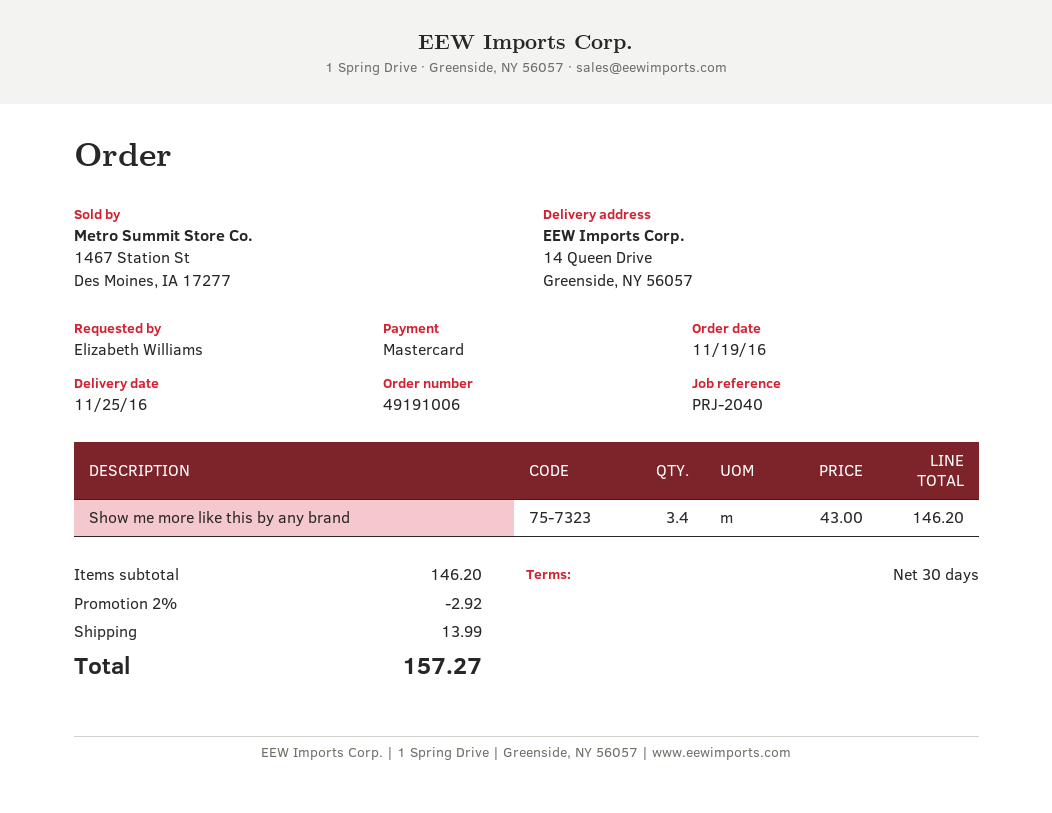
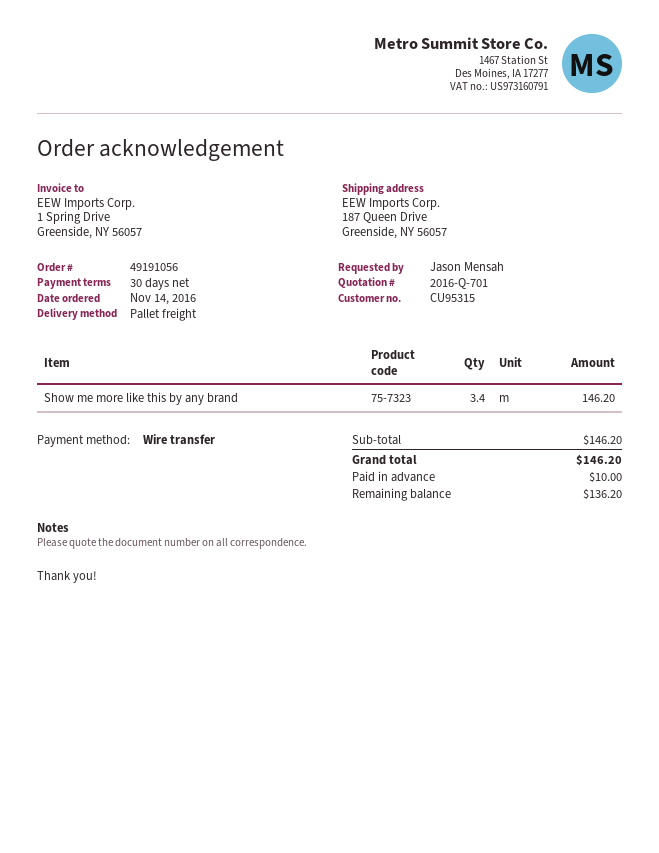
order number: 49191006 -> 49191056
order date: 2016-11-19 -> 2016-11-14
ordered by: Elizabeth Williams -> Jason Mensah
payment method: Mastercard -> bank transfer
ship to: 14 Queen Drive, Greenside, NY 56057 -> 187 Queen Drive, Greenside, NY 56057
discount: 2% = 2.92 -> none
shipping: 13.99 -> none
total: 157.27 -> 146.20

